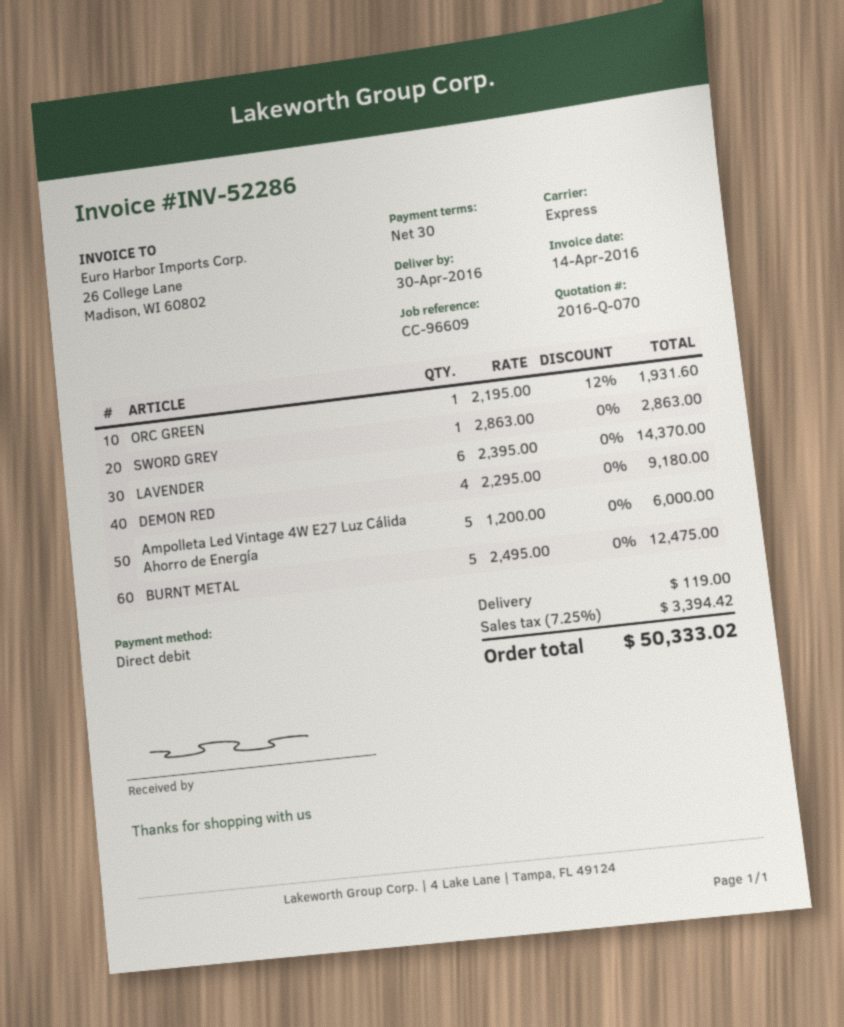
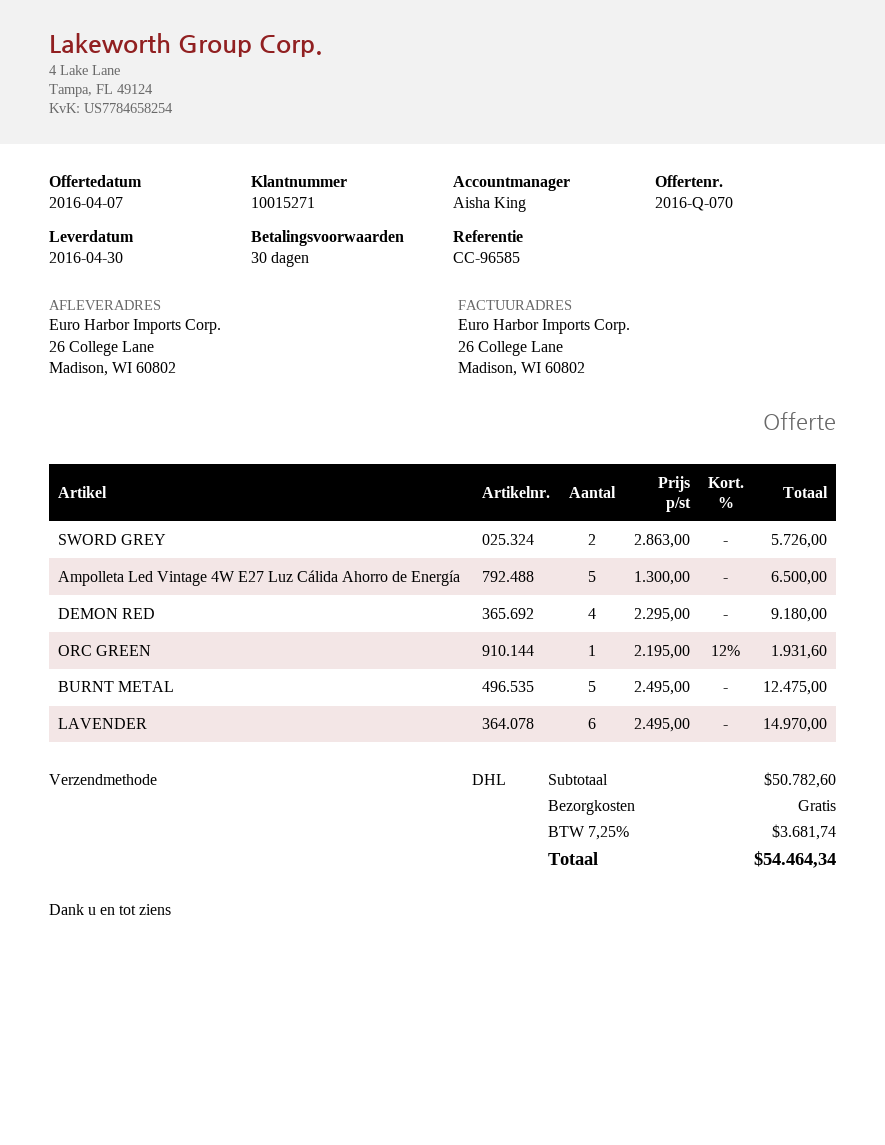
reference: CC-96609 -> CC-96585
shipping method: express -> DHL
SWORD GREY: 1 x 2863.00 = 2863.00 -> 2 x 2863.00 = 5726.00
LAVENDER: 6 x 2395.00 = 14370.00 -> 6 x 2495.00 = 14970.00
Ampolleta Led Vintage 4W E27 Luz Cálida Ahorro de Energía: 5 x 1200.00 = 6000.00 -> 5 x 1300.00 = 6500.00
shipping: 119.00 -> 0.00
tax: 7.25% = 3394.42 -> 7.25% = 3681.74
total: 50333.02 -> 54464.34

